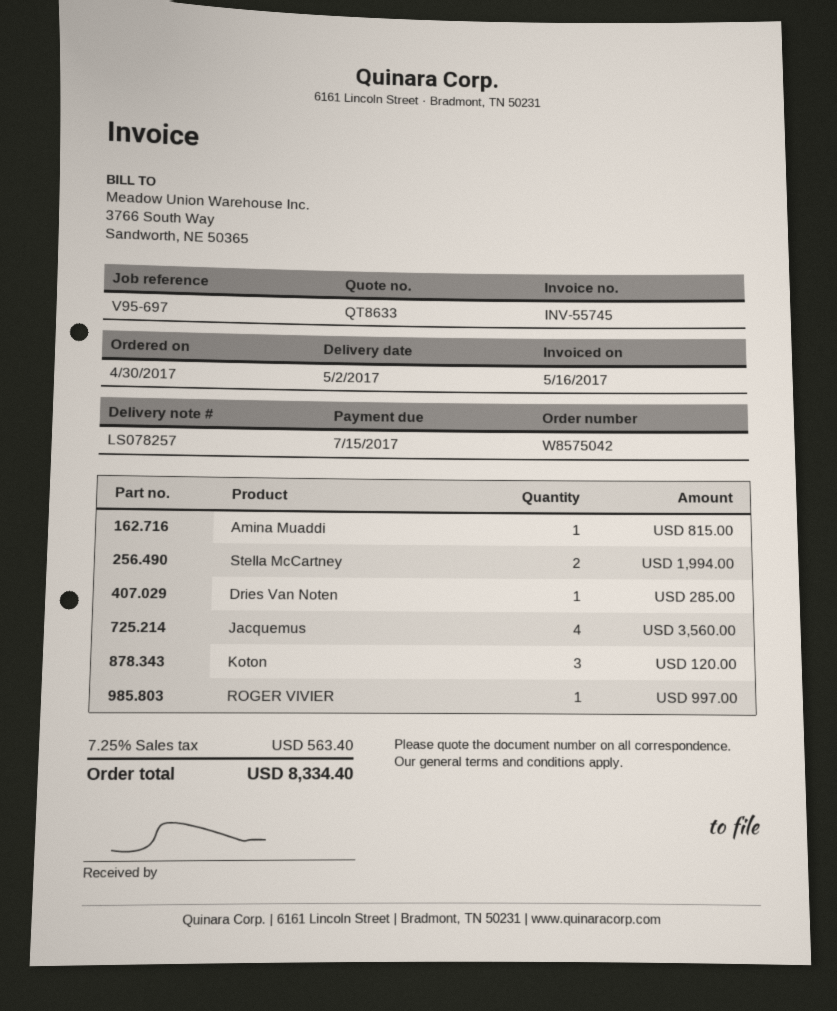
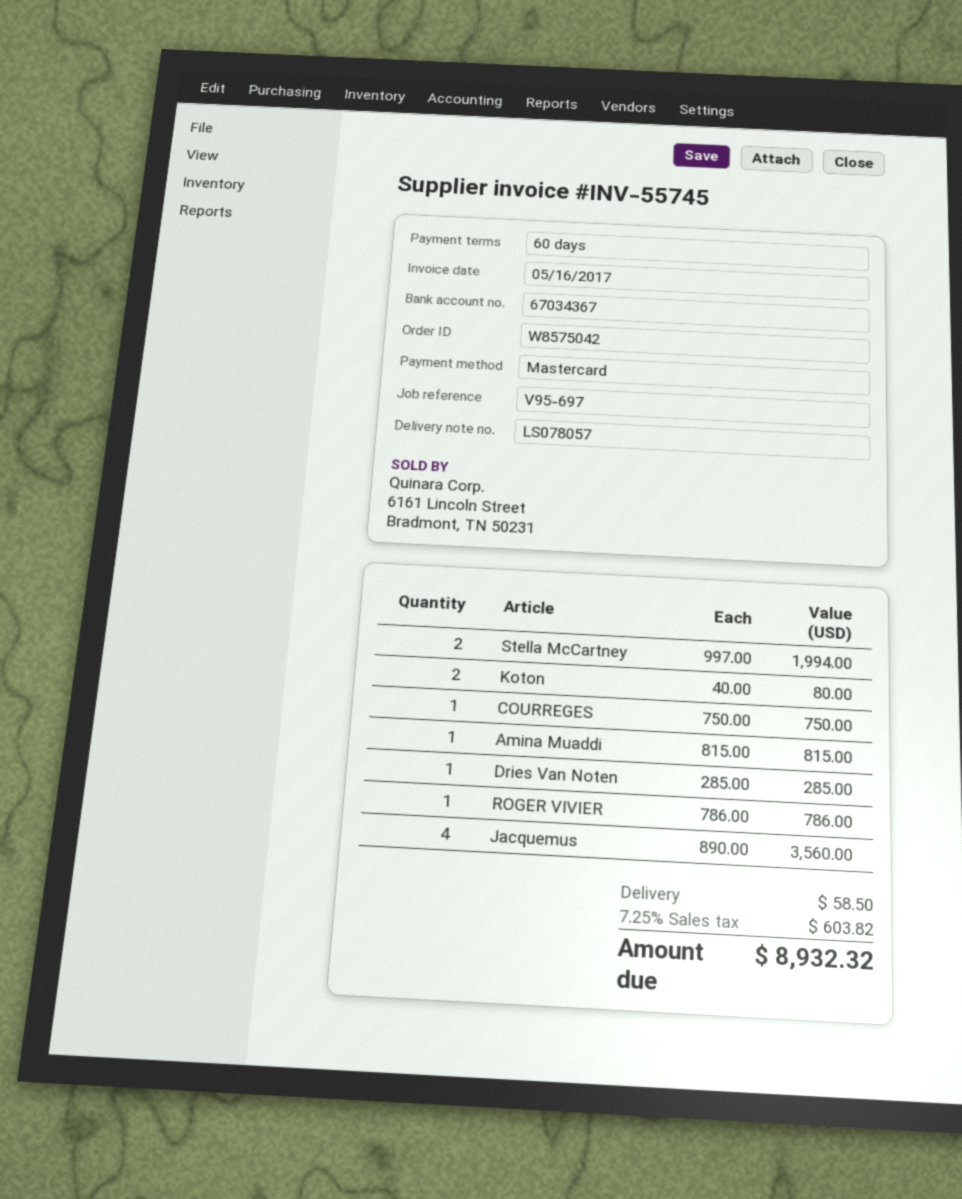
delivery note number: LS078257 -> LS078057
Koton: 3 for 120.00 -> 2 for 80.00
ROGER VIVIER: 1 for 997.00 -> 1 for 786.00
COURREGES: none -> 1 for 750.00
shipping: none -> 58.50
tax: 7.25% = 563.40 -> 7.25% = 603.82
total: 8334.40 -> 8932.32

